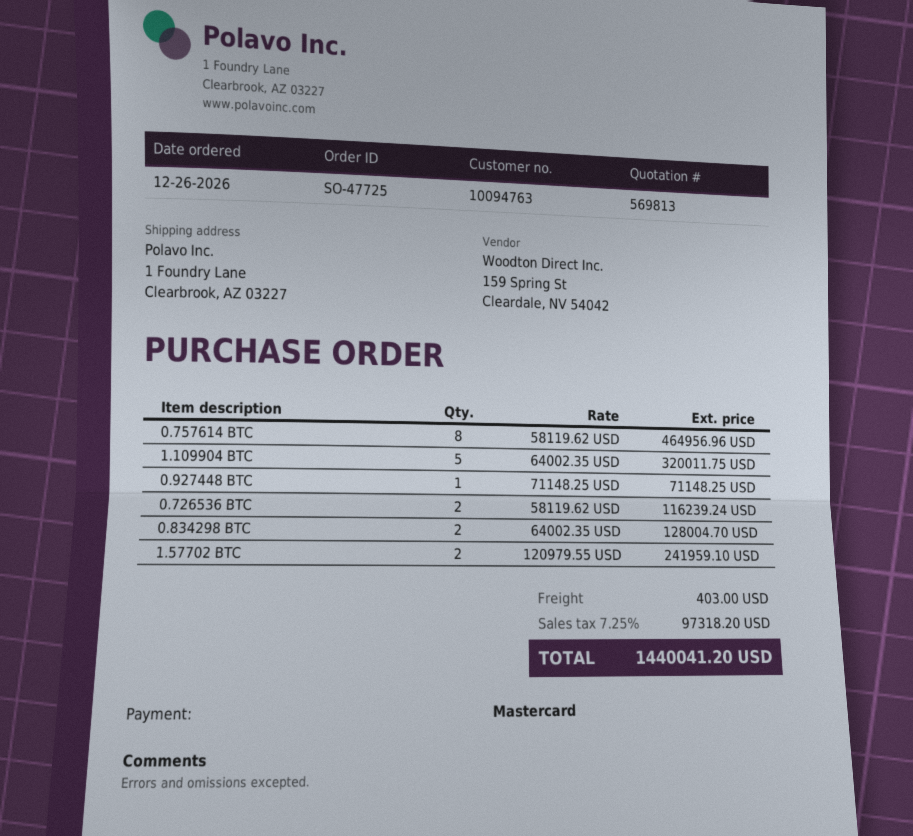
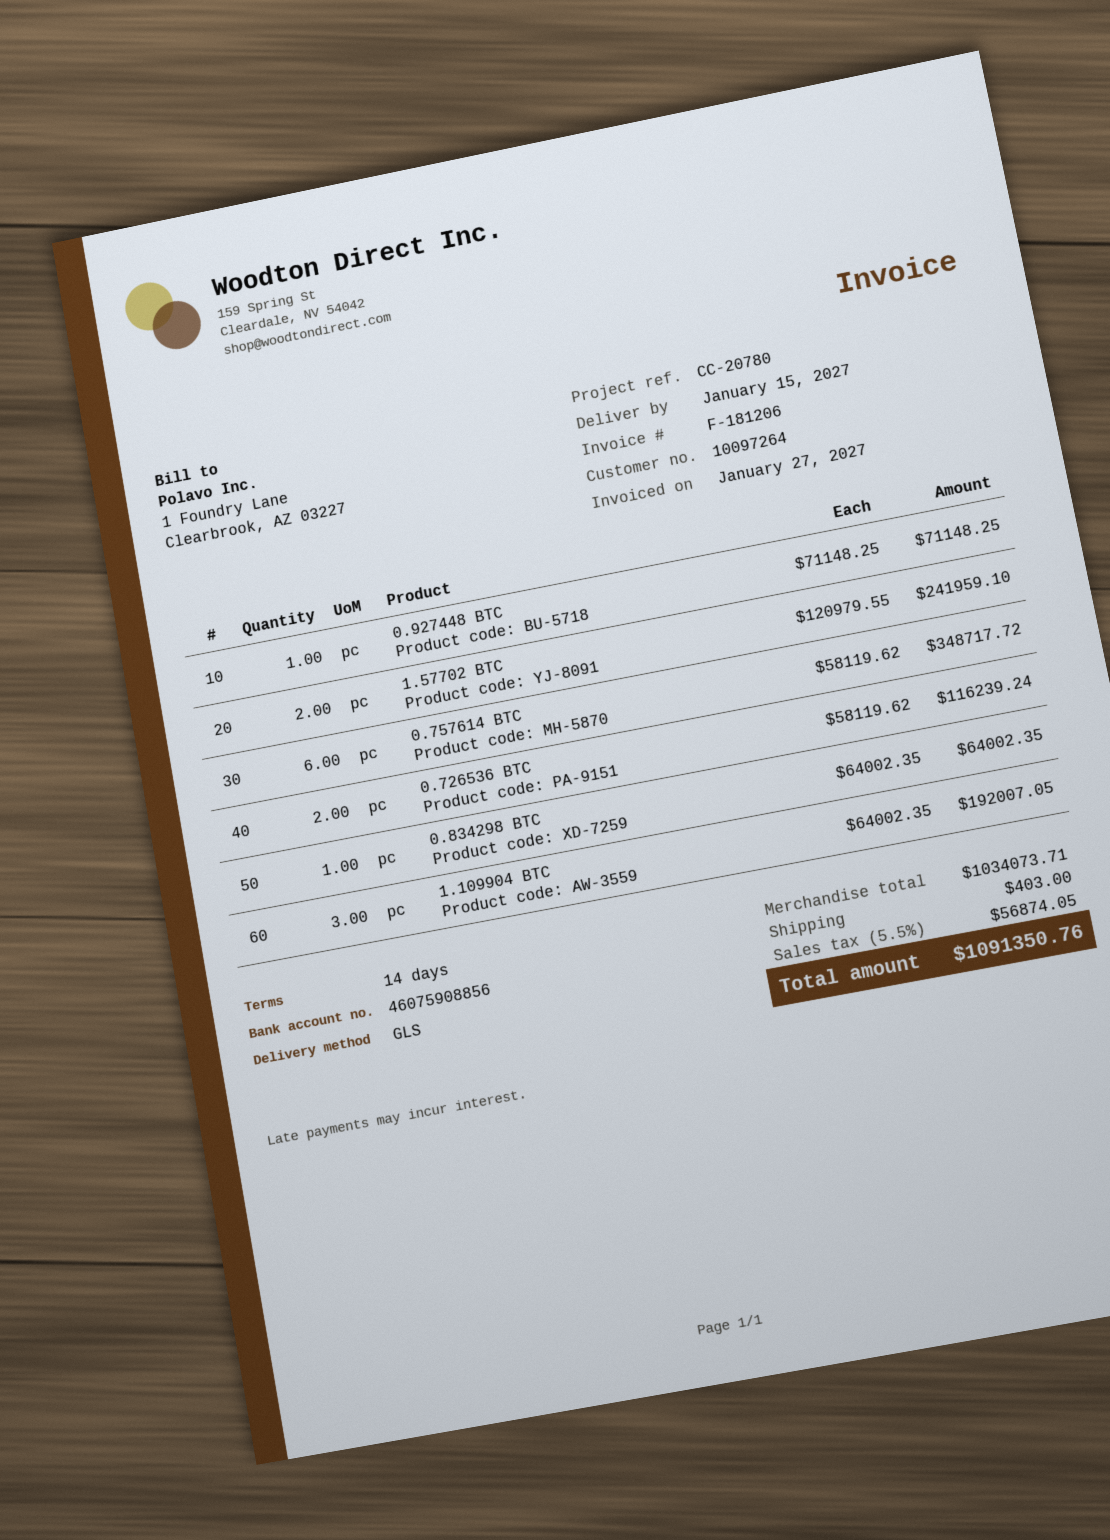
customer number: 10094763 -> 10097264
0.757614 BTC: 8 x 58119.62 = 464956.96 -> 6 x 58119.62 = 348717.72
1.109904 BTC: 5 x 64002.35 = 320011.75 -> 3 x 64002.35 = 192007.05
0.834298 BTC: 2 x 64002.35 = 128004.70 -> 1 x 64002.35 = 64002.35
tax: 7.25% = 97318.20 -> 5.5% = 56874.05
total: 1440041.20 -> 1091350.76

